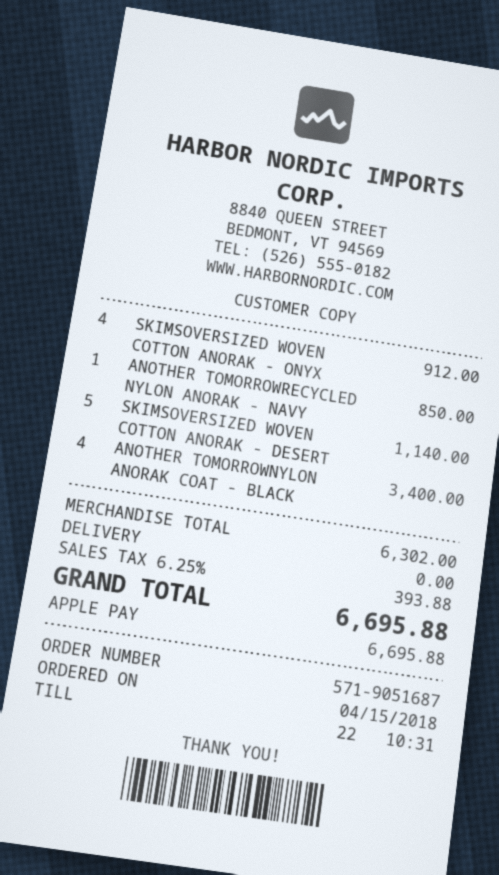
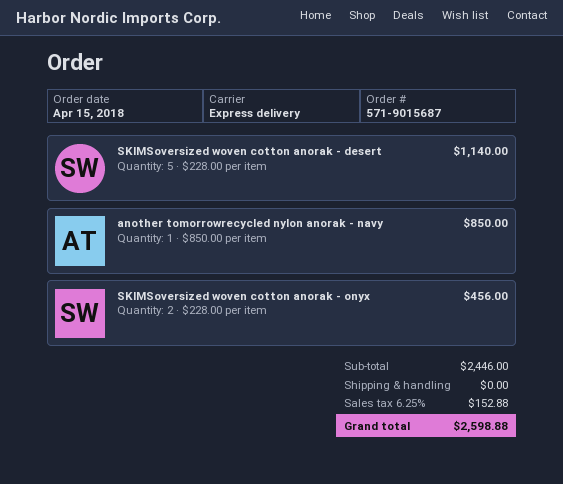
order number: 571-9051687 -> 571-9015687
SKIMSOVERSIZED WOVEN COTTON ANORAK - ONYX: 4 for 912.00 -> 2 for 456.00
ANOTHER TOMORROWNYLON ANORAK COAT - BLACK: 4 for 3400.00 -> none
subtotal: 6302.00 -> 2446.00
tax: 6.25% = 393.88 -> 6.25% = 152.88
total: 6695.88 -> 2598.88

